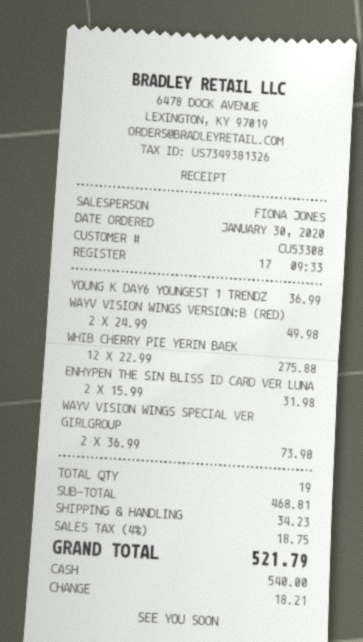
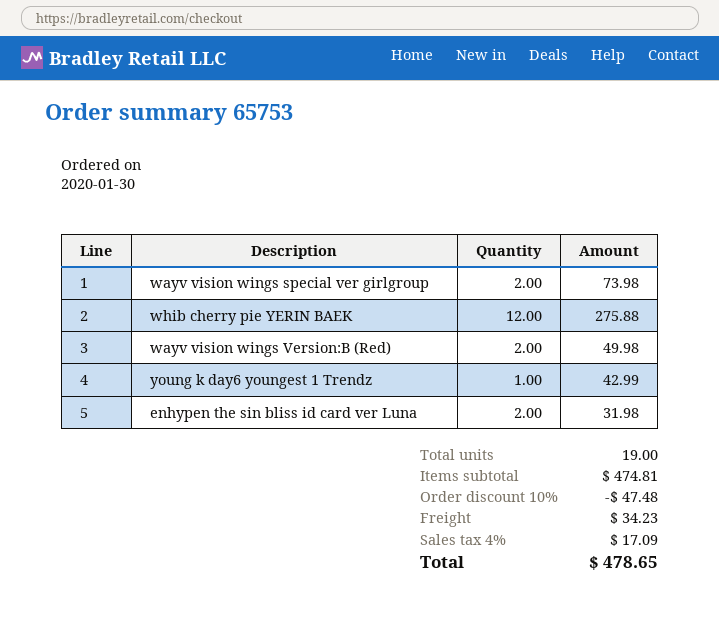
YOUNG K DAY6 YOUNGEST 1 TRENDZ: 1 for 36.99 -> 1 for 42.99
subtotal: 468.81 -> 474.81
discount: none -> 10% = 47.48
tax: 4% = 18.75 -> 4% = 17.09
total: 521.79 -> 478.65

